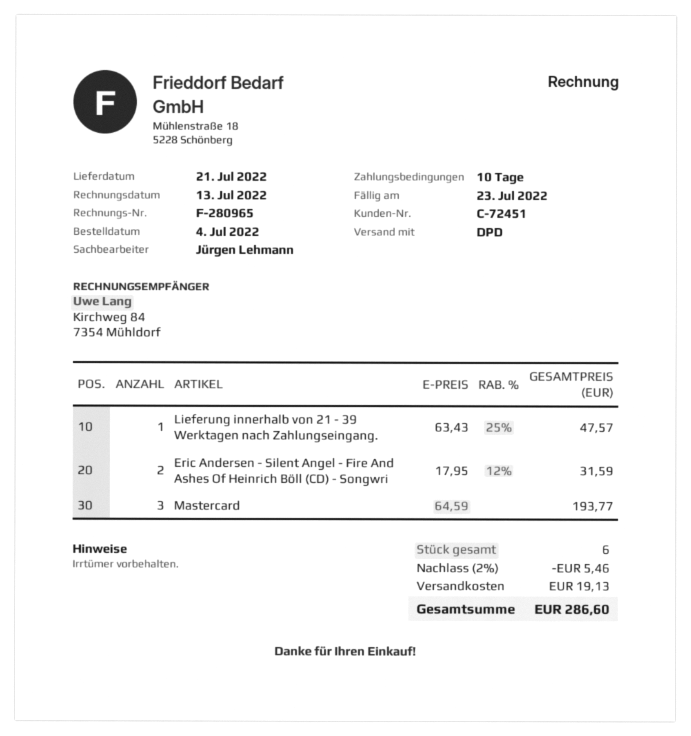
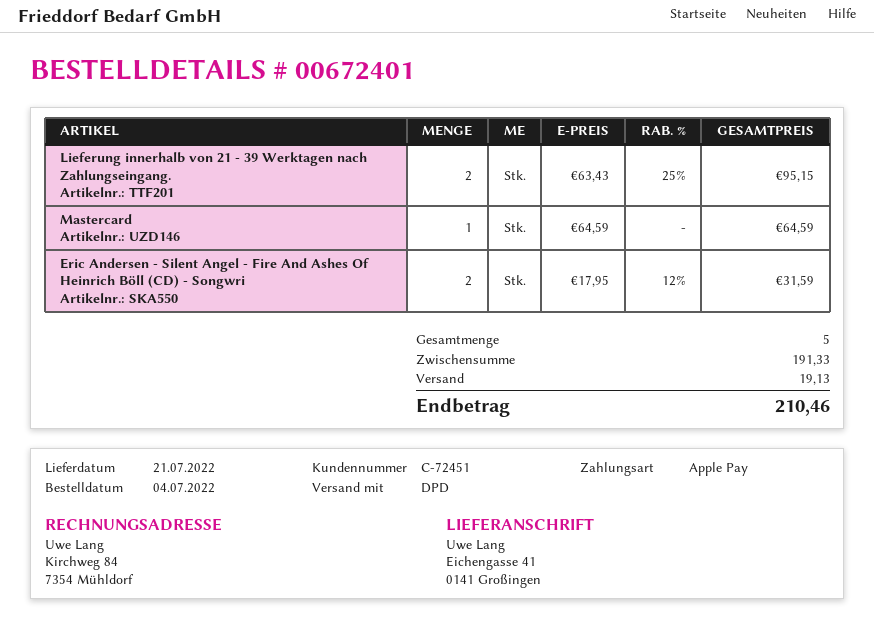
Lieferung innerhalb von 21 - 39 Werktagen nach Zahlungseingang.: 1 x 63.43 - 25% = 47.57 -> 2 x 63.43 - 25% = 95.15
Mastercard: 3 x 64.59 = 193.77 -> 1 x 64.59 = 64.59
total quantity: 6 -> 5
discount: 2% = 5.46 -> none
total: 286.60 -> 210.46

